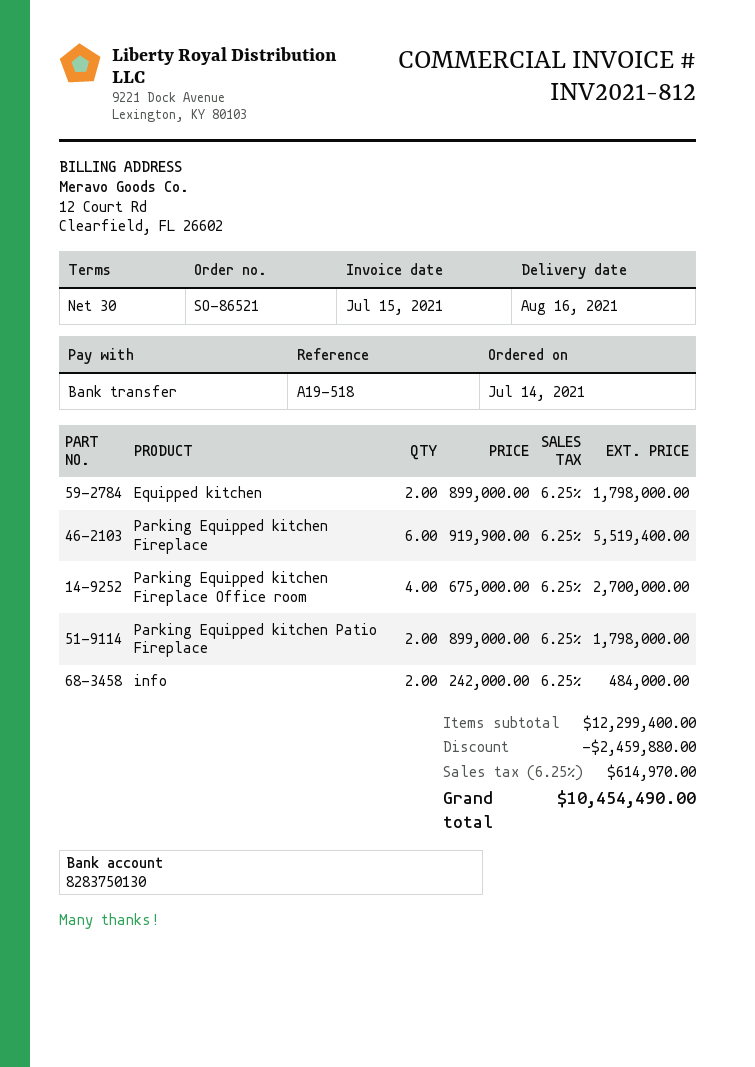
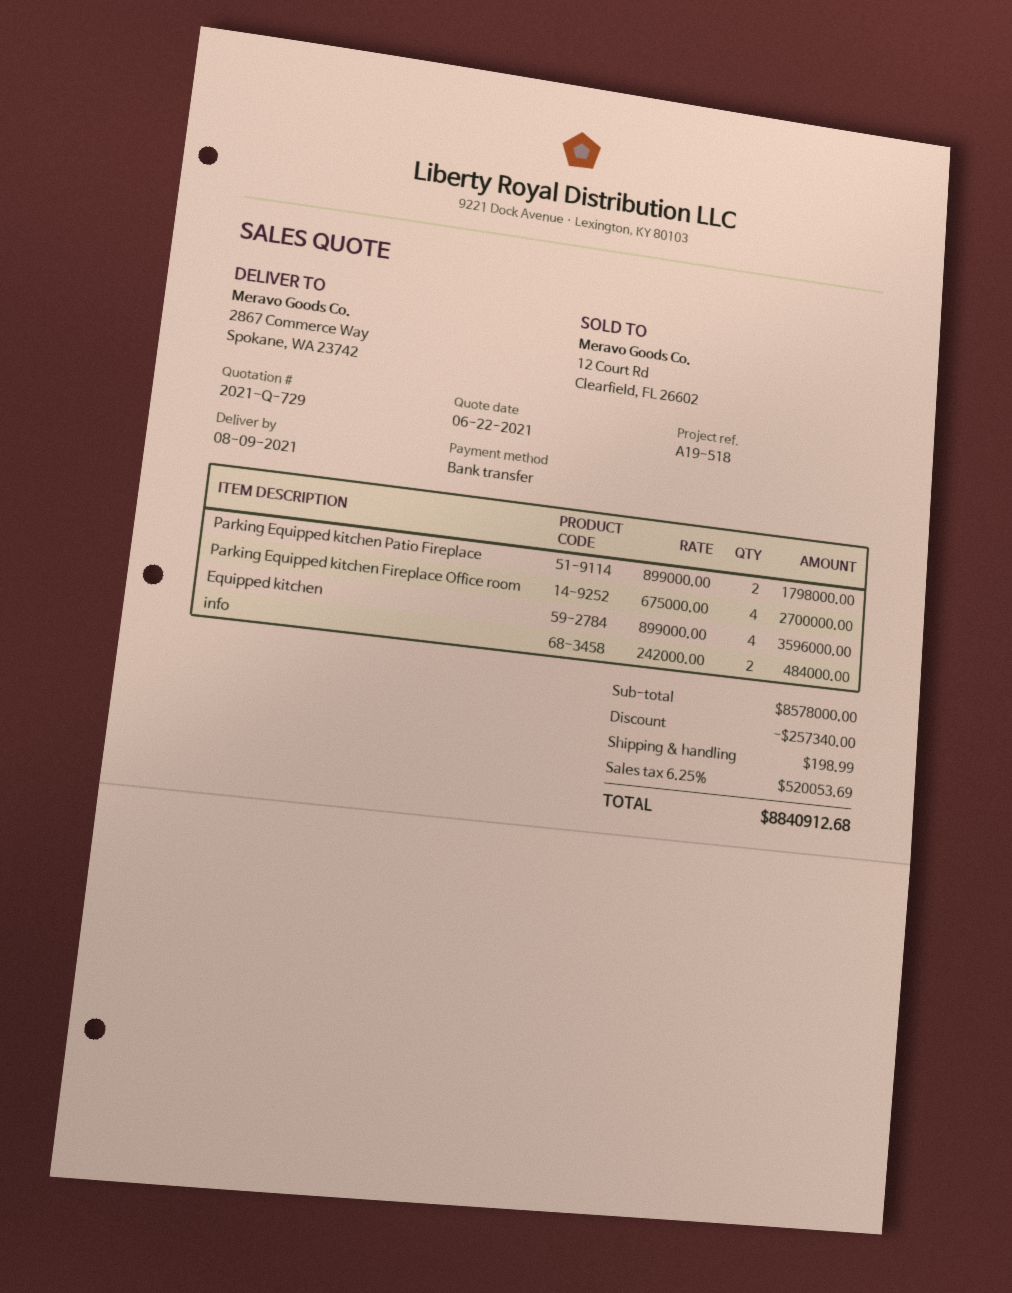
delivery date: 2021-08-16 -> 2021-08-09
Equipped kitchen: 2 x 899000.00 = 1798000.00 -> 4 x 899000.00 = 3596000.00
Parking Equipped kitchen Fireplace: 6 x 919900.00 = 5519400.00 -> none
subtotal: 12299400.00 -> 8578000.00
discount: 2459880.00 -> 257340.00
shipping: none -> 198.99
tax: 6.25% = 614970.00 -> 6.25% = 520053.69
total: 10454490.00 -> 8840912.68

